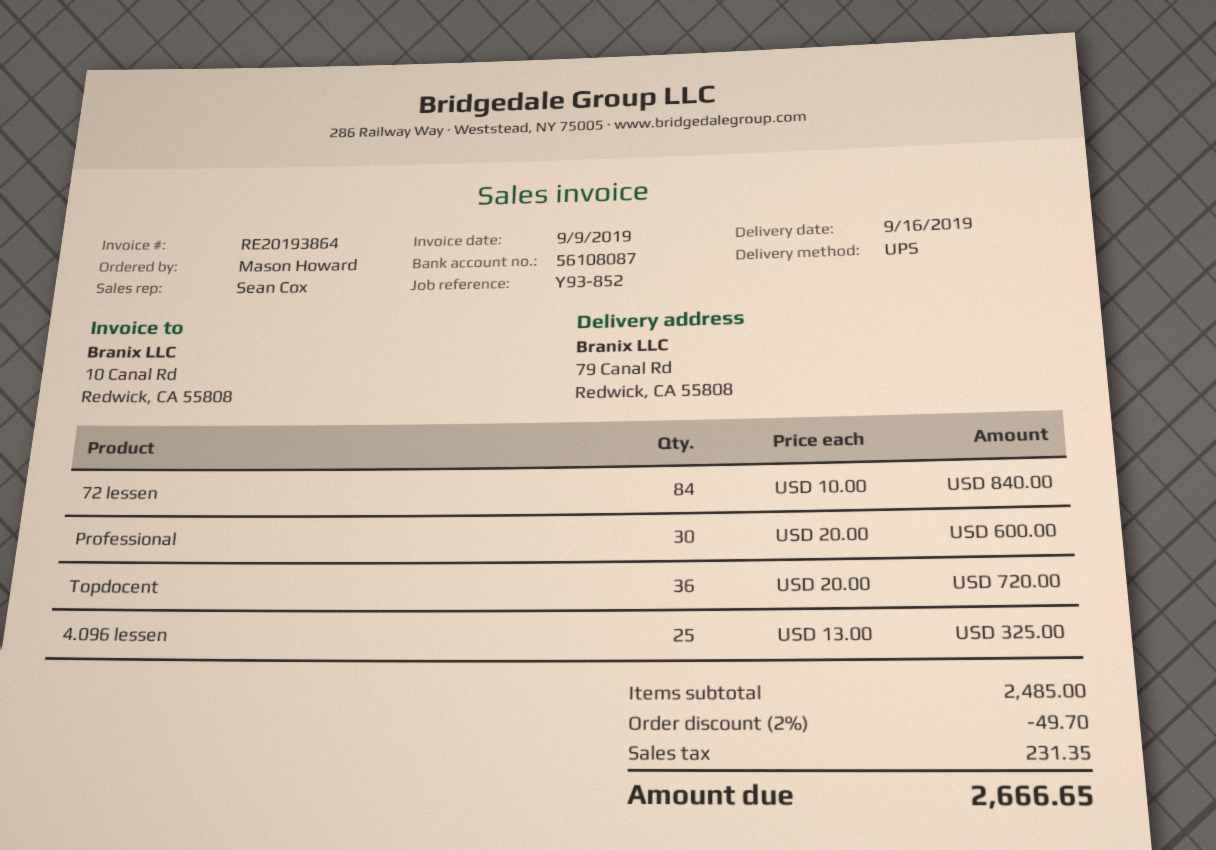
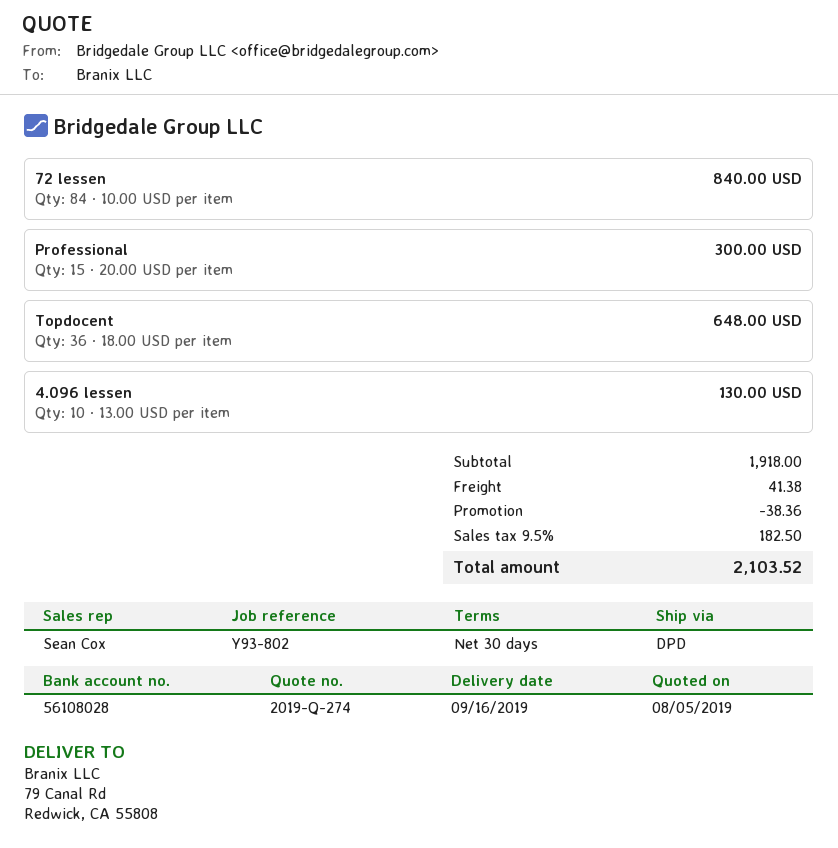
reference: Y93-852 -> Y93-802
bank account: 56108087 -> 56108028
shipping method: UPS -> DPD
Professional: 30 x 20.00 = 600.00 -> 15 x 20.00 = 300.00
Topdocent: 36 x 20.00 = 720.00 -> 36 x 18.00 = 648.00
4.096 lessen: 25 x 13.00 = 325.00 -> 10 x 13.00 = 130.00
subtotal: 2485.00 -> 1918.00
discount: 49.70 -> 38.36
shipping: none -> 41.38
tax: 231.35 -> 182.50
total: 2666.65 -> 2103.52

